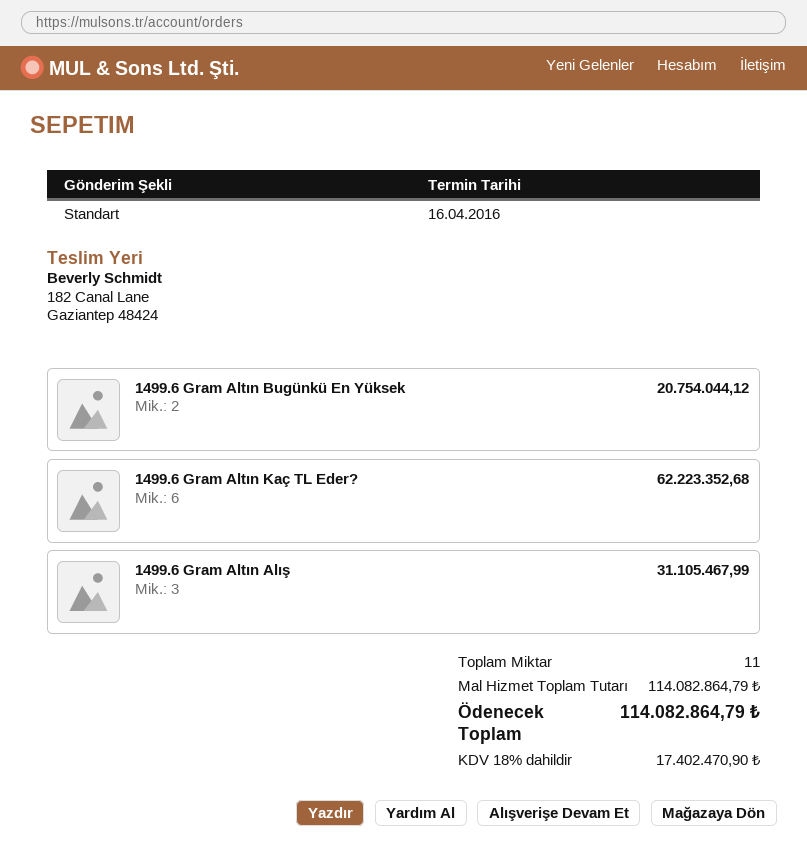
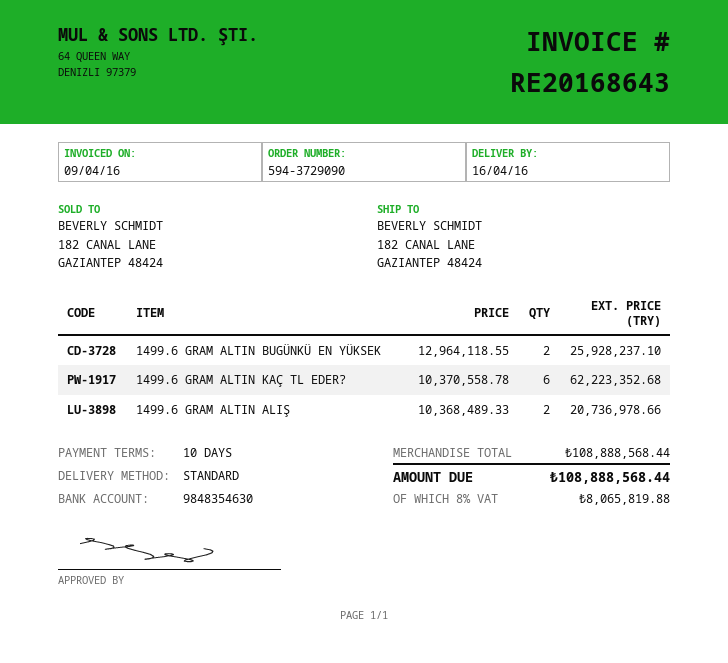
1499.6 Gram Altın Bugünkü En Yüksek: 2 for 20754044.12 -> 2 for 25928237.10
1499.6 Gram Altın Alış: 3 for 31105467.99 -> 2 for 20736978.66
subtotal: 114082864.79 -> 108888568.44
tax: 18% = 17402470.90 -> 8% = 8065819.88
total: 114082864.79 -> 108888568.44

